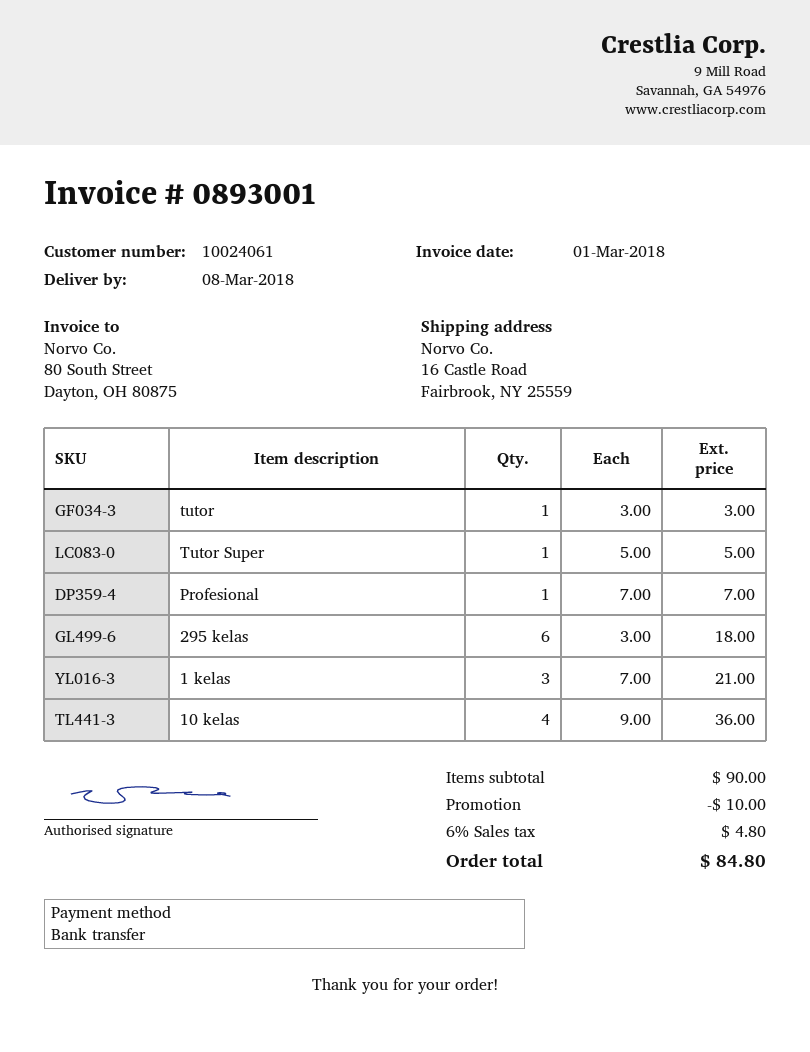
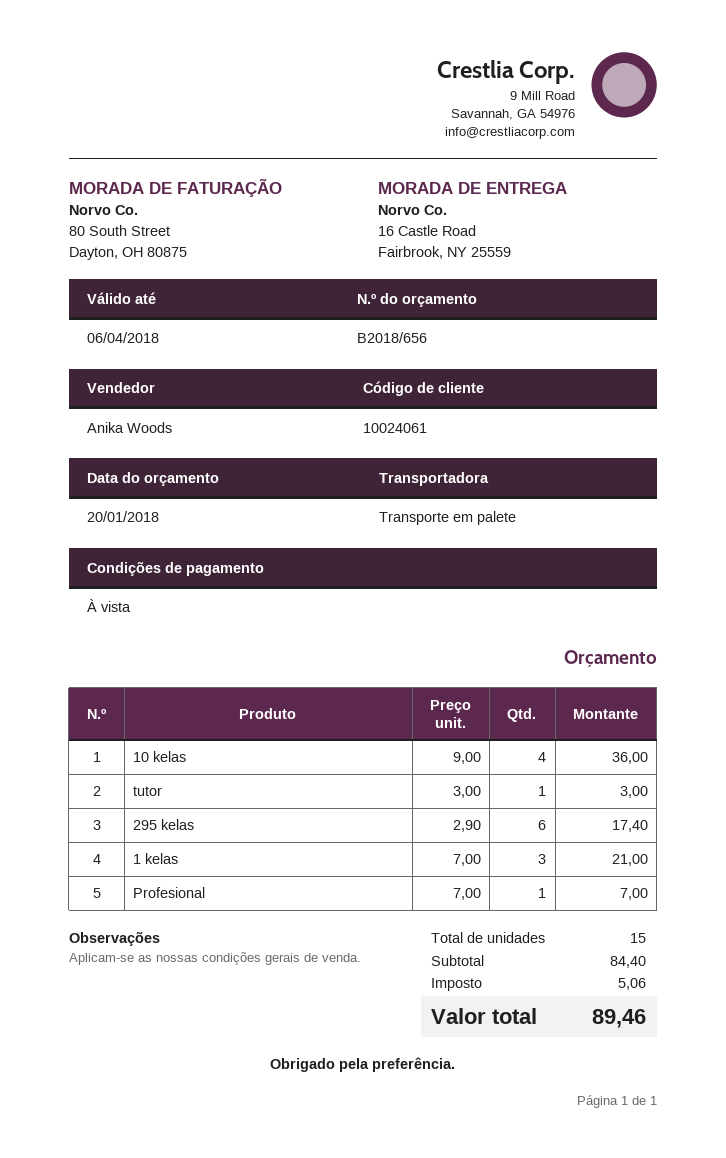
Tutor Super: 1 x 5.00 = 5.00 -> none
295 kelas: 6 x 3.00 = 18.00 -> 6 x 2.90 = 17.40
subtotal: 90.00 -> 84.40
discount: 10.00 -> none
tax: 4.80 -> 5.06
total: 84.80 -> 89.46

